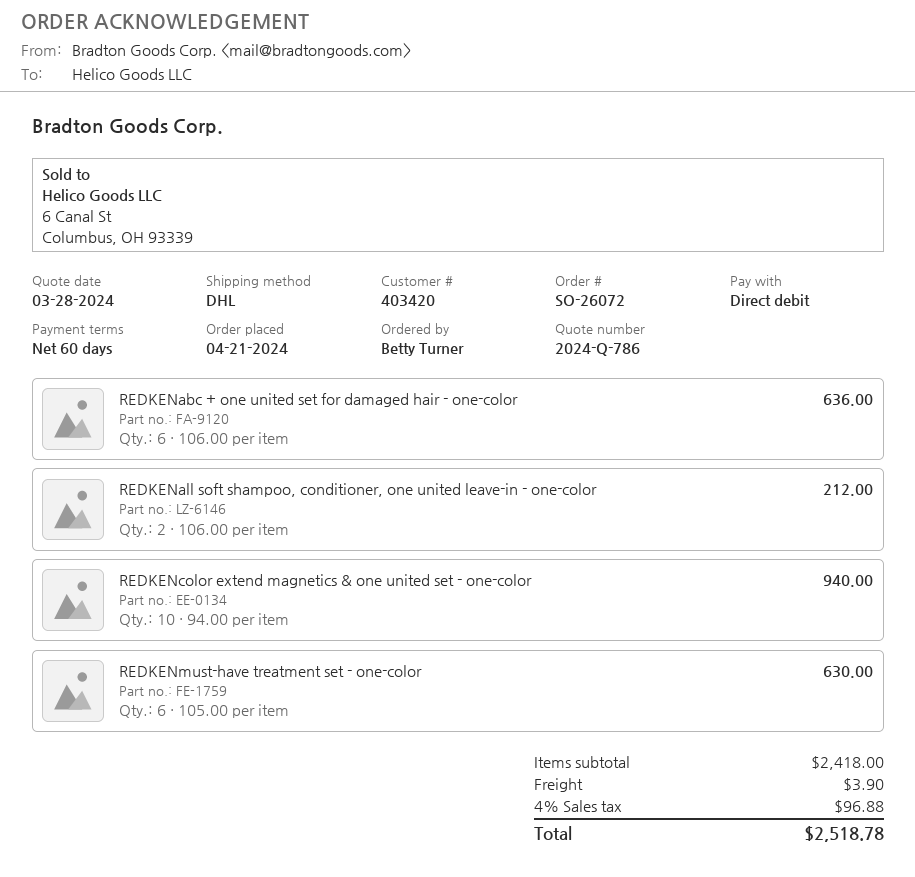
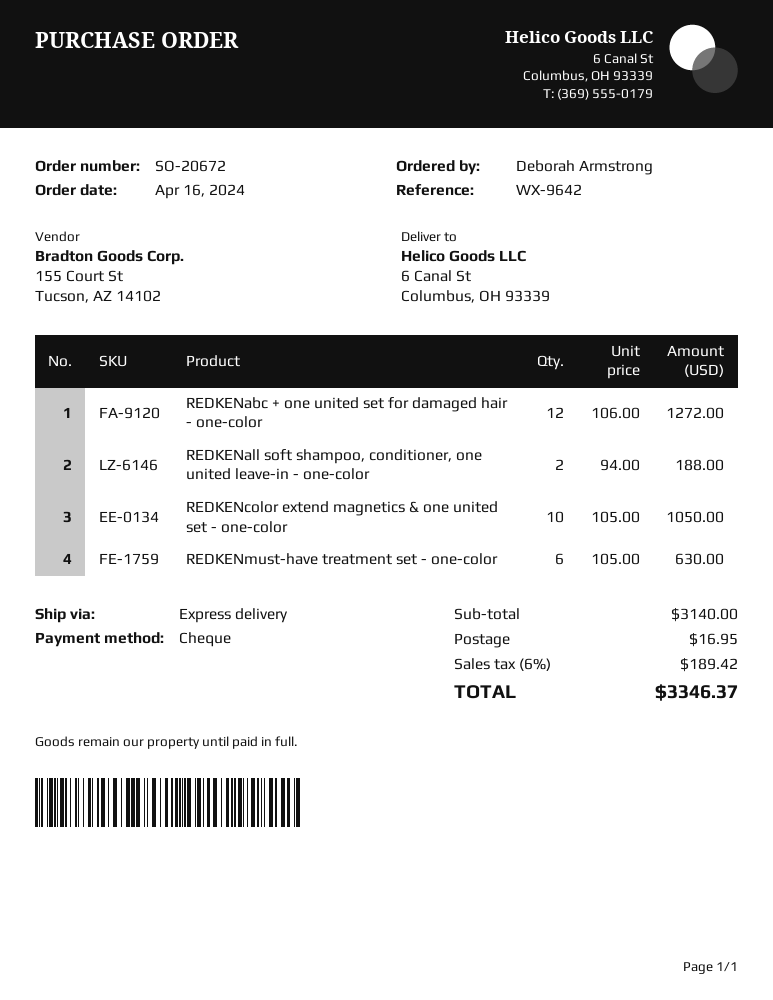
order number: SO-26072 -> SO-20672
order date: 2024-04-21 -> 2024-04-16
ordered by: Betty Turner -> Deborah Armstrong
payment method: direct debit -> cheque
shipping method: DHL -> express
REDKENabc + one united set for damaged hair - one-color: 6 x 106.00 = 636.00 -> 12 x 106.00 = 1272.00
REDKENall soft shampoo, conditioner, one united leave-in - one-color: 2 x 106.00 = 212.00 -> 2 x 94.00 = 188.00
REDKENcolor extend magnetics & one united set - one-color: 10 x 94.00 = 940.00 -> 10 x 105.00 = 1050.00
subtotal: 2418.00 -> 3140.00
shipping: 3.90 -> 16.95
tax: 4% = 96.88 -> 6% = 189.42
total: 2518.78 -> 3346.37

